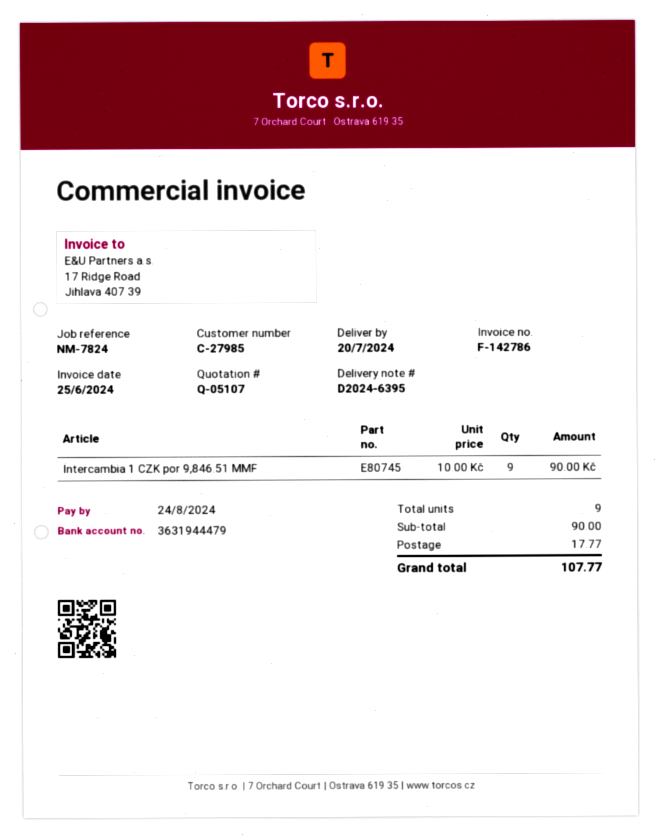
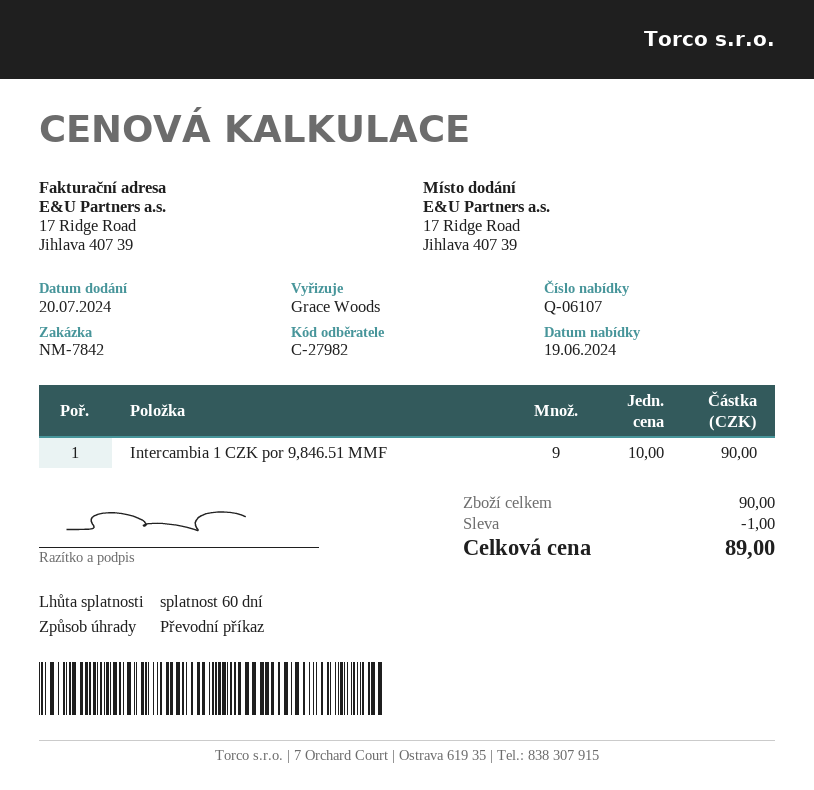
quote number: Q-05107 -> Q-06107
customer number: C-27985 -> C-27982
reference: NM-7824 -> NM-7842
discount: none -> 1.00
shipping: 17.77 -> none
total: 107.77 -> 89.00

